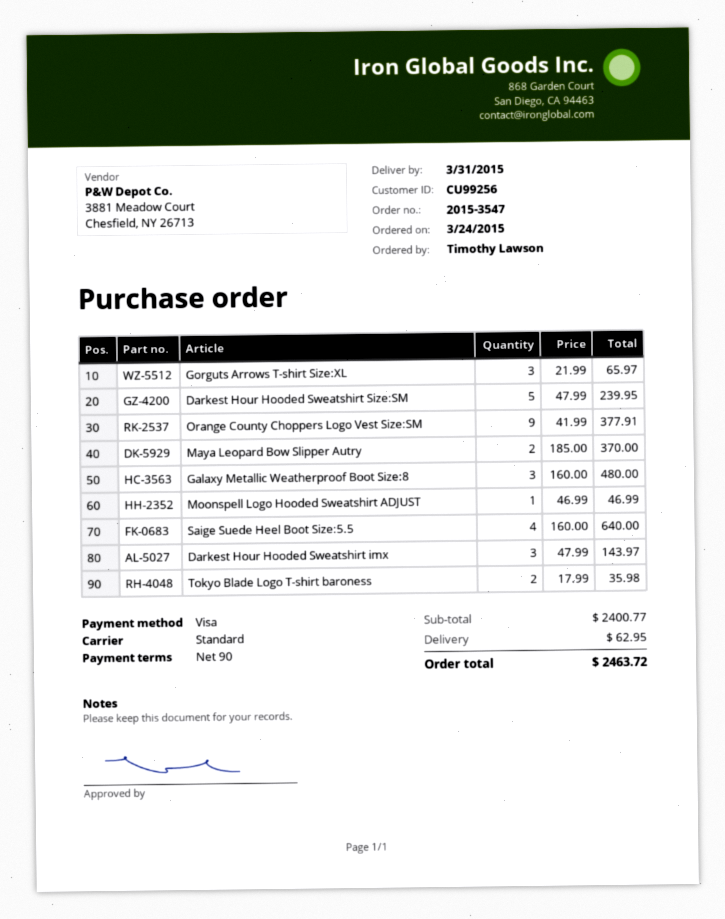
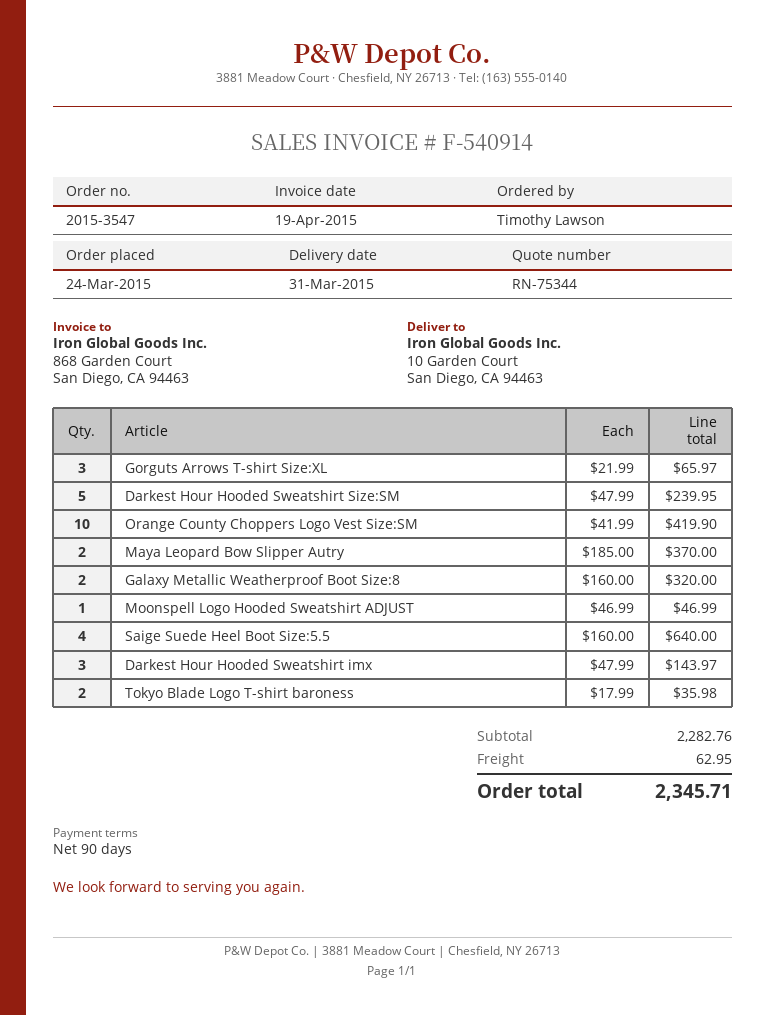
Orange County Choppers Logo Vest Size:SM: 9 x 41.99 = 377.91 -> 10 x 41.99 = 419.90
Galaxy Metallic Weatherproof Boot Size:8: 3 x 160.00 = 480.00 -> 2 x 160.00 = 320.00
subtotal: 2400.77 -> 2282.76
total: 2463.72 -> 2345.71

